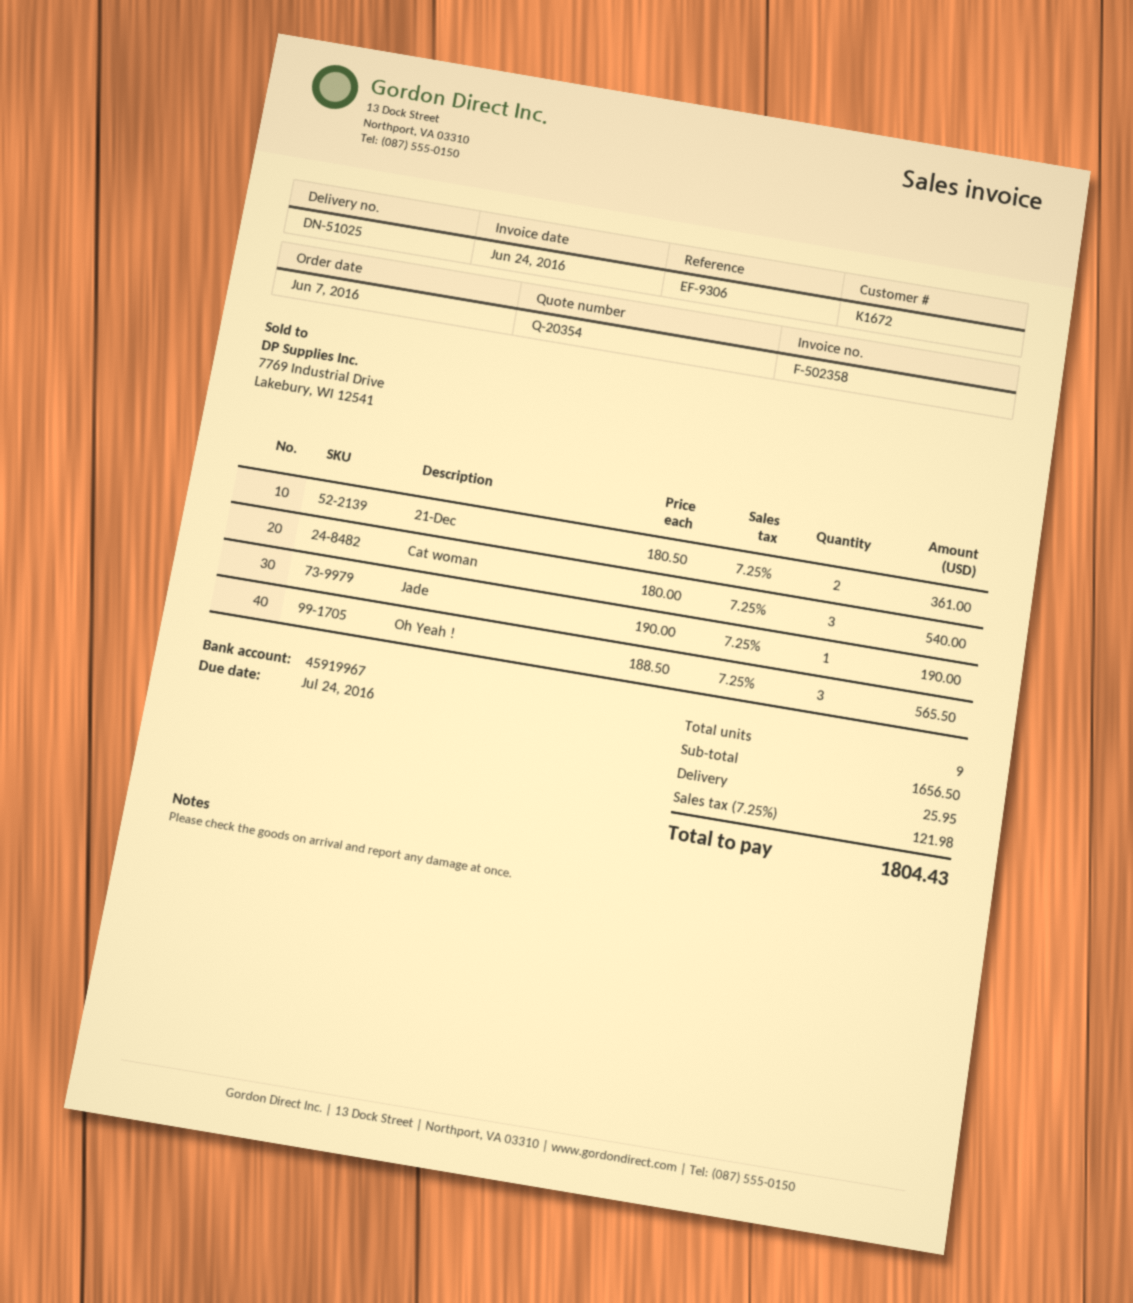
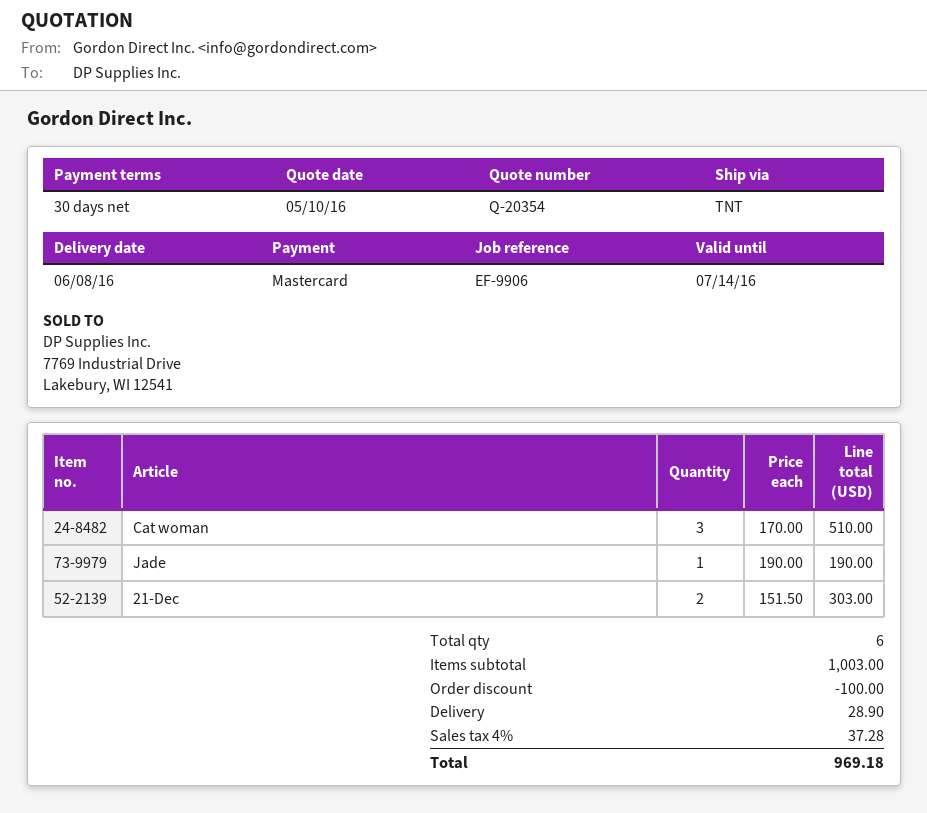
reference: EF-9306 -> EF-9906
21-Dec: 2 x 180.50 = 361.00 -> 2 x 151.50 = 303.00
Cat woman: 3 x 180.00 = 540.00 -> 3 x 170.00 = 510.00
Oh Yeah !: 3 x 188.50 = 565.50 -> none
total quantity: 9 -> 6
subtotal: 1656.50 -> 1003.00
discount: none -> 100.00
shipping: 25.95 -> 28.90
tax: 7.25% = 121.98 -> 4% = 37.28
total: 1804.43 -> 969.18

